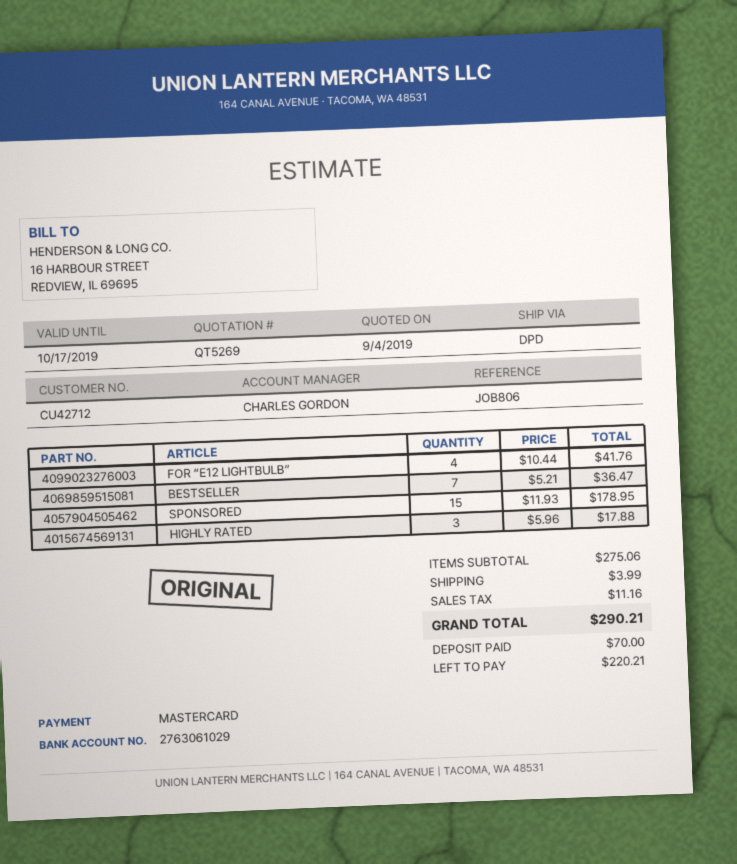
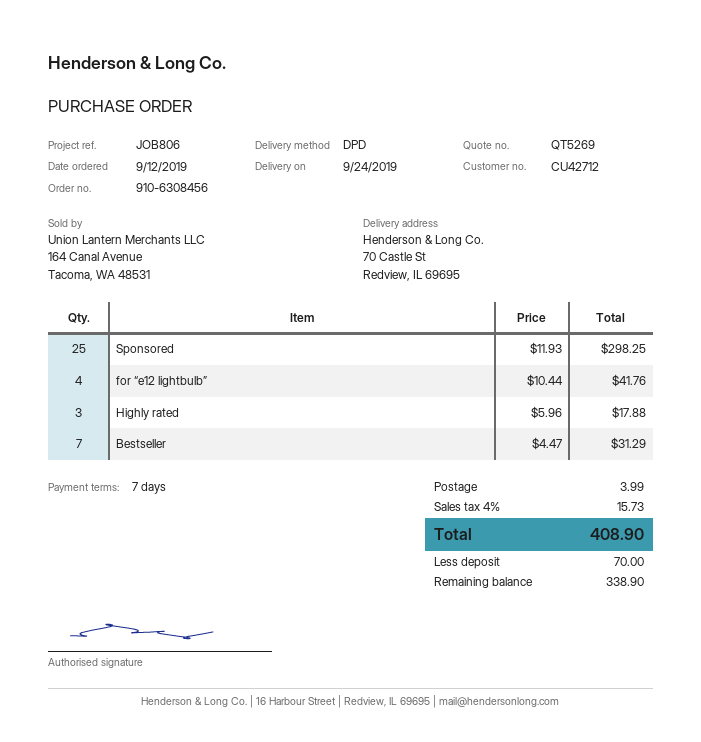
BESTSELLER: 7 x 5.21 = 36.47 -> 7 x 4.47 = 31.29
SPONSORED: 15 x 11.93 = 178.95 -> 25 x 11.93 = 298.25
tax: 11.16 -> 15.73
total: 290.21 -> 408.90
balance: 220.21 -> 338.90

